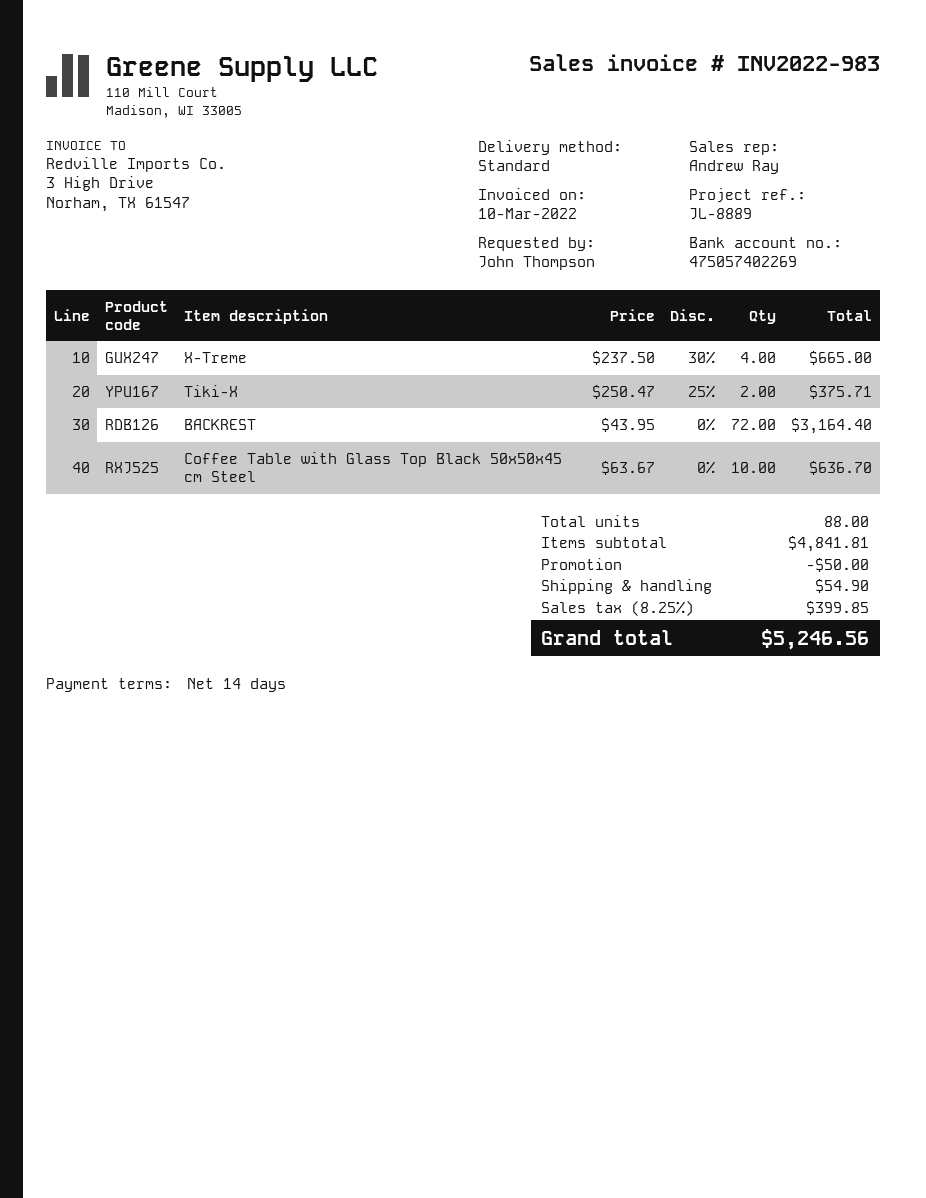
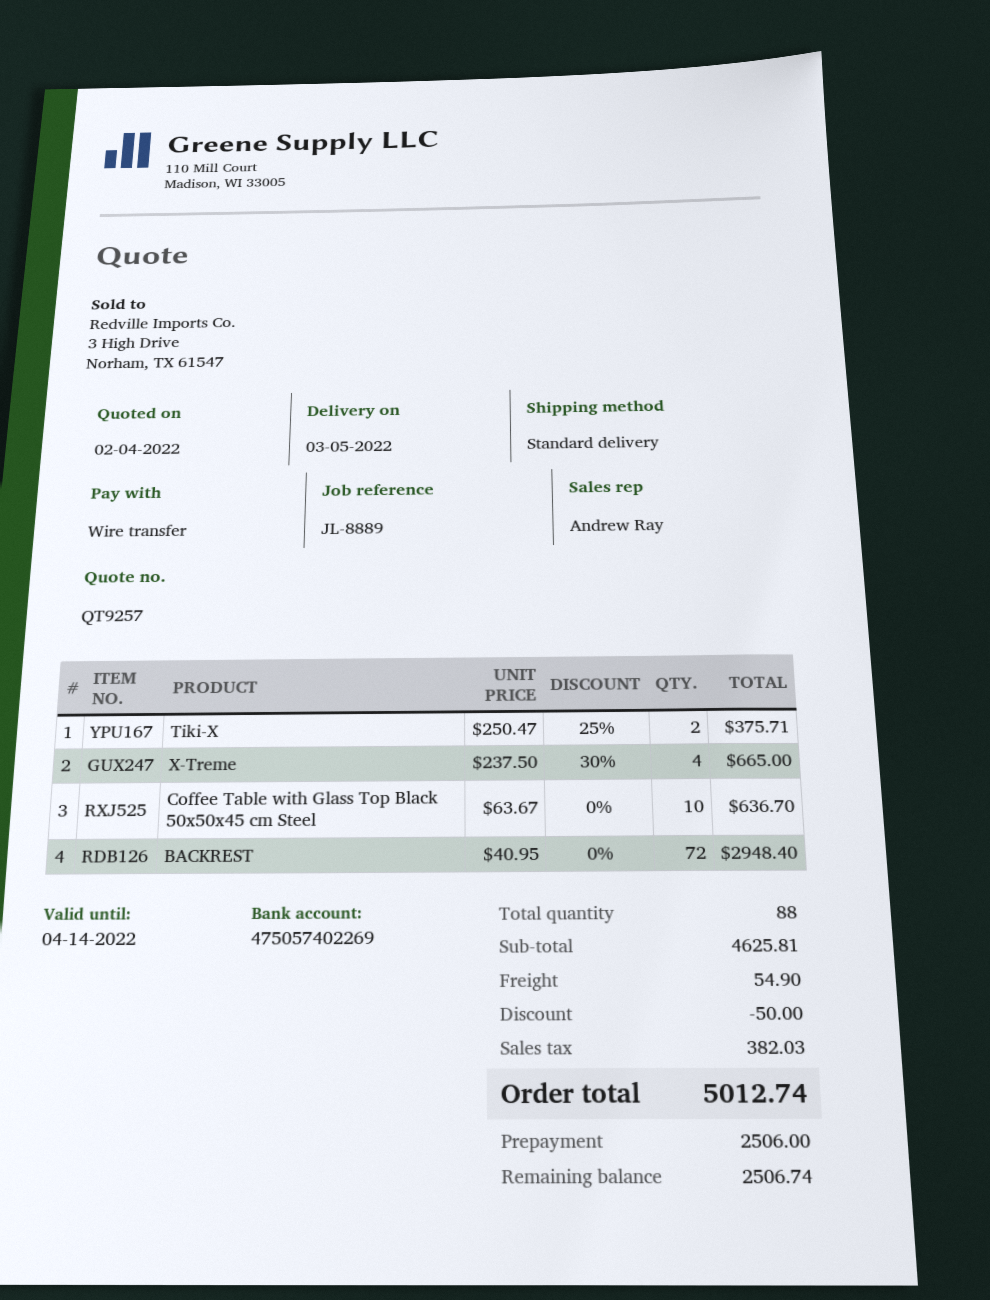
BACKREST: 72 x 43.95 = 3164.40 -> 72 x 40.95 = 2948.40
subtotal: 4841.81 -> 4625.81
tax: 399.85 -> 382.03
total: 5246.56 -> 5012.74

